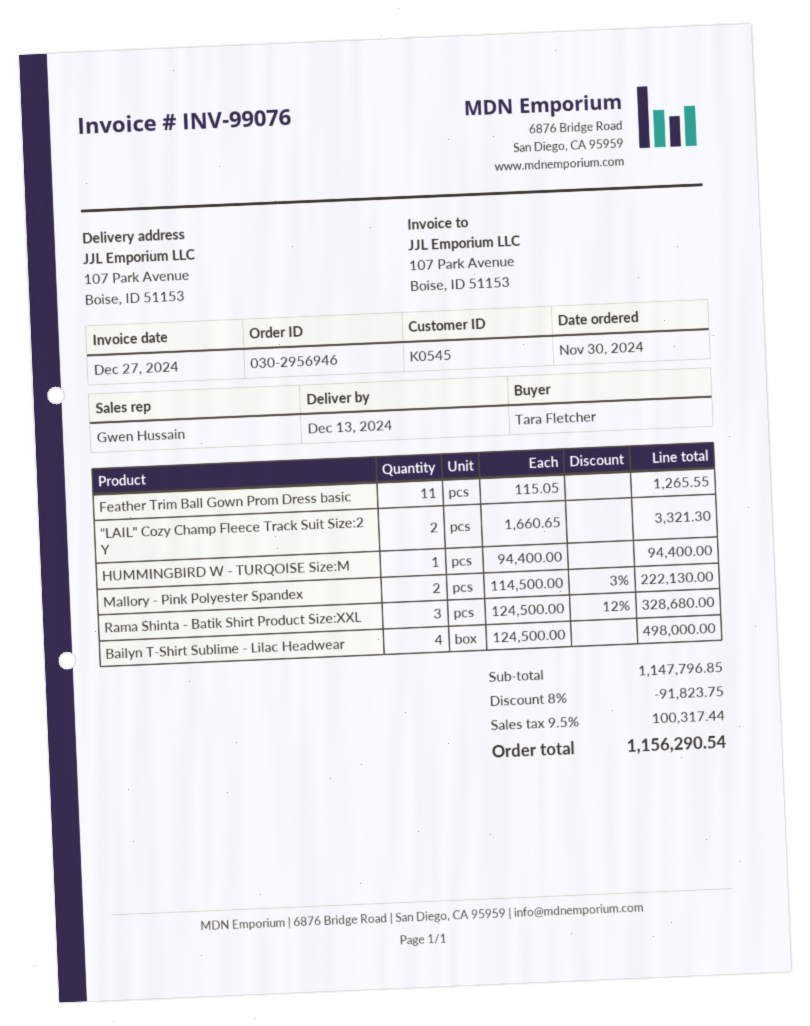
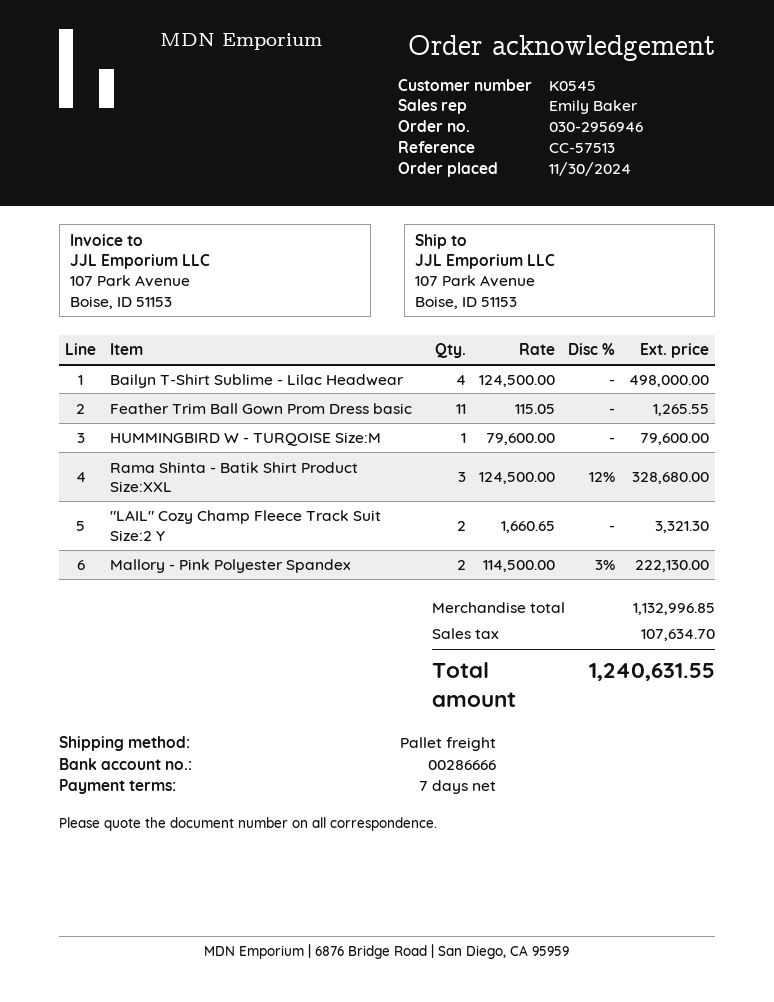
sales rep: Gwen Hussain -> Emily Baker
HUMMINGBIRD W - TURQOISE Size:M: 1 x 94400.00 = 94400.00 -> 1 x 79600.00 = 79600.00
subtotal: 1147796.85 -> 1132996.85
discount: 8% = 91823.75 -> none
tax: 100317.44 -> 107634.70
total: 1156290.54 -> 1240631.55

